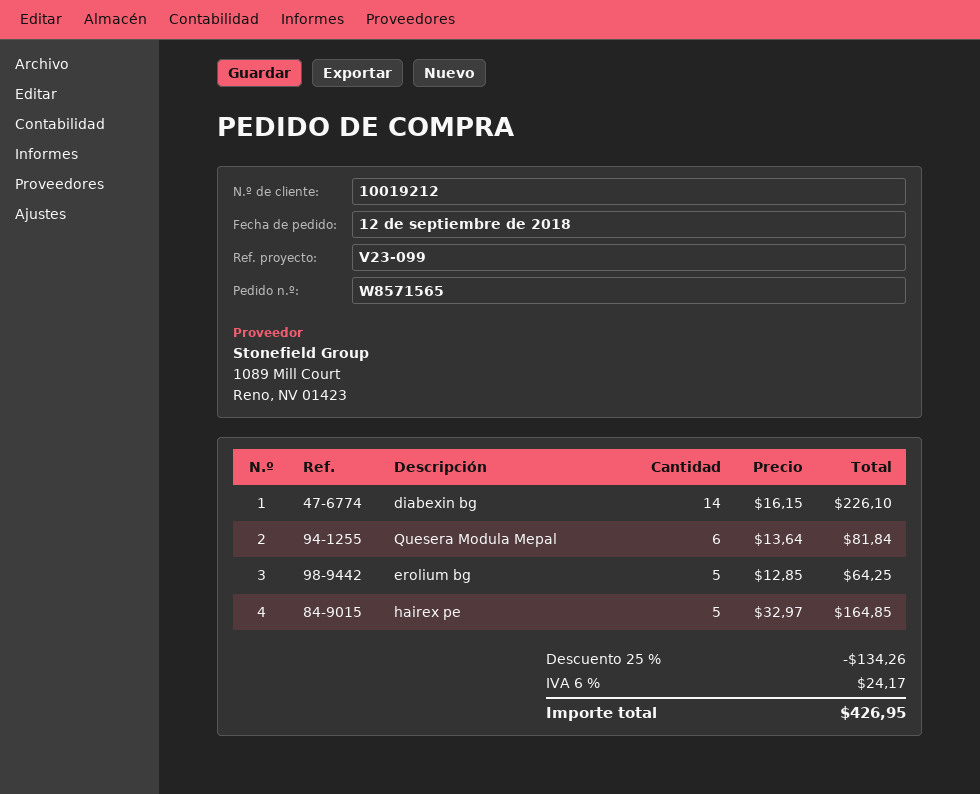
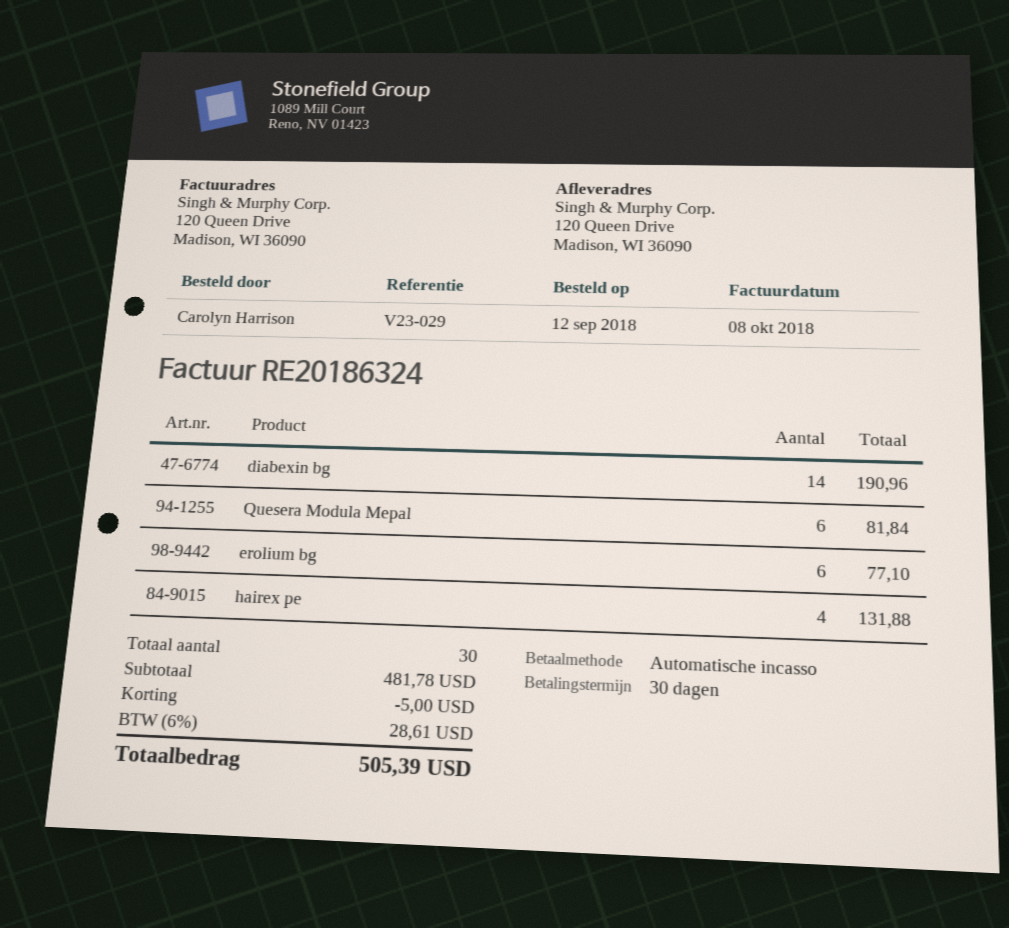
reference: V23-099 -> V23-029
diabexin bg: 14 for 226.10 -> 14 for 190.96
erolium bg: 5 for 64.25 -> 6 for 77.10
hairex pe: 5 for 164.85 -> 4 for 131.88
discount: 134.26 -> 5.00
tax: 6% = 24.17 -> 6% = 28.61
total: 426.95 -> 505.39

